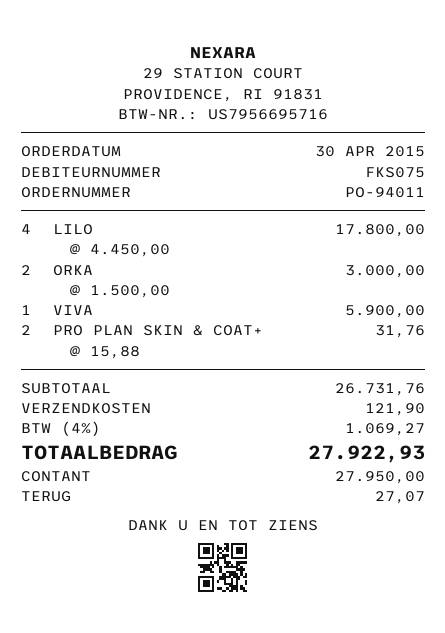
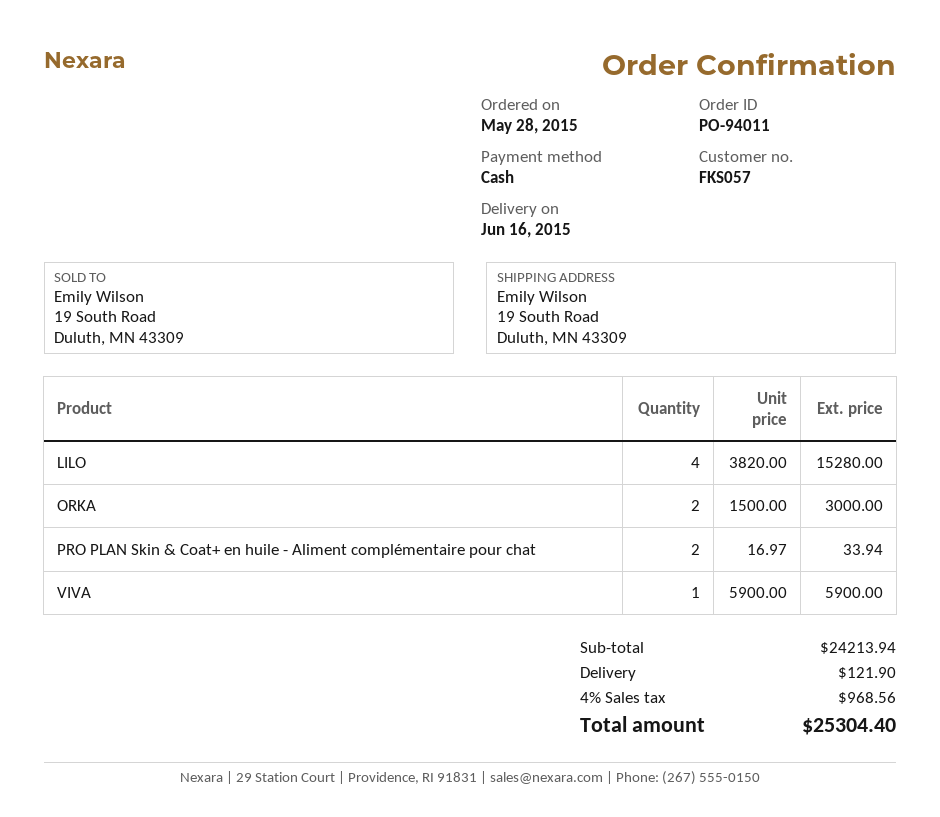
order date: 2015-04-30 -> 2015-05-28
customer number: FKS075 -> FKS057
LILO: 4 x 4450.00 = 17800.00 -> 4 x 3820.00 = 15280.00
PRO PLAN SKIN & COAT+: 2 x 15.88 = 31.76 -> 2 x 16.97 = 33.94
subtotal: 26731.76 -> 24213.94
tax: 4% = 1069.27 -> 4% = 968.56
total: 27922.93 -> 25304.40

